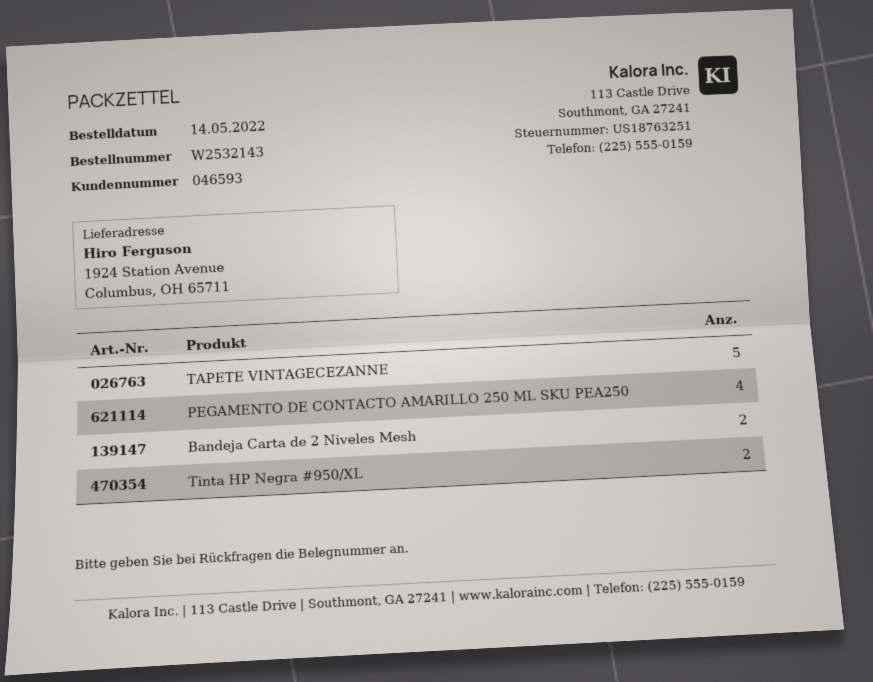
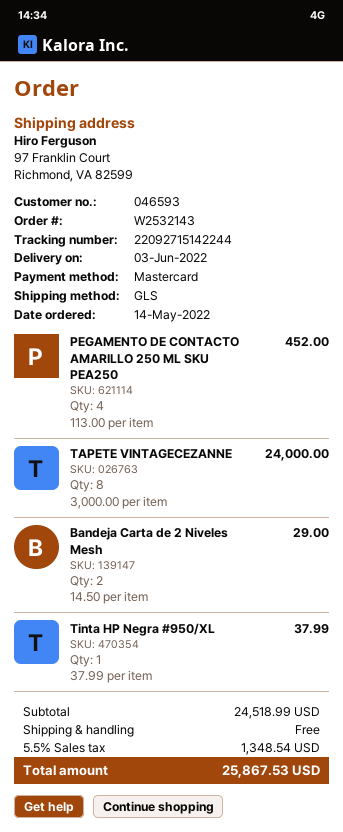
ship to: 1924 Station Avenue, Columbus, OH 65711 -> 97 Franklin Court, Richmond, VA 82599
TAPETE VINTAGECEZANNE: 5 -> 8
Tinta HP Negra #950/XL: 2 -> 1

